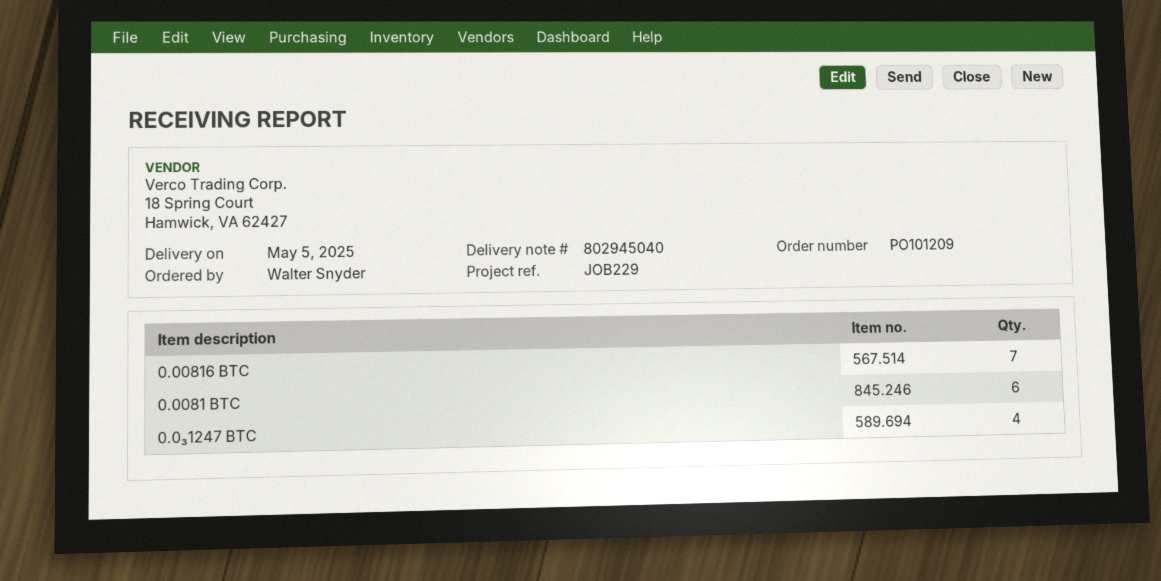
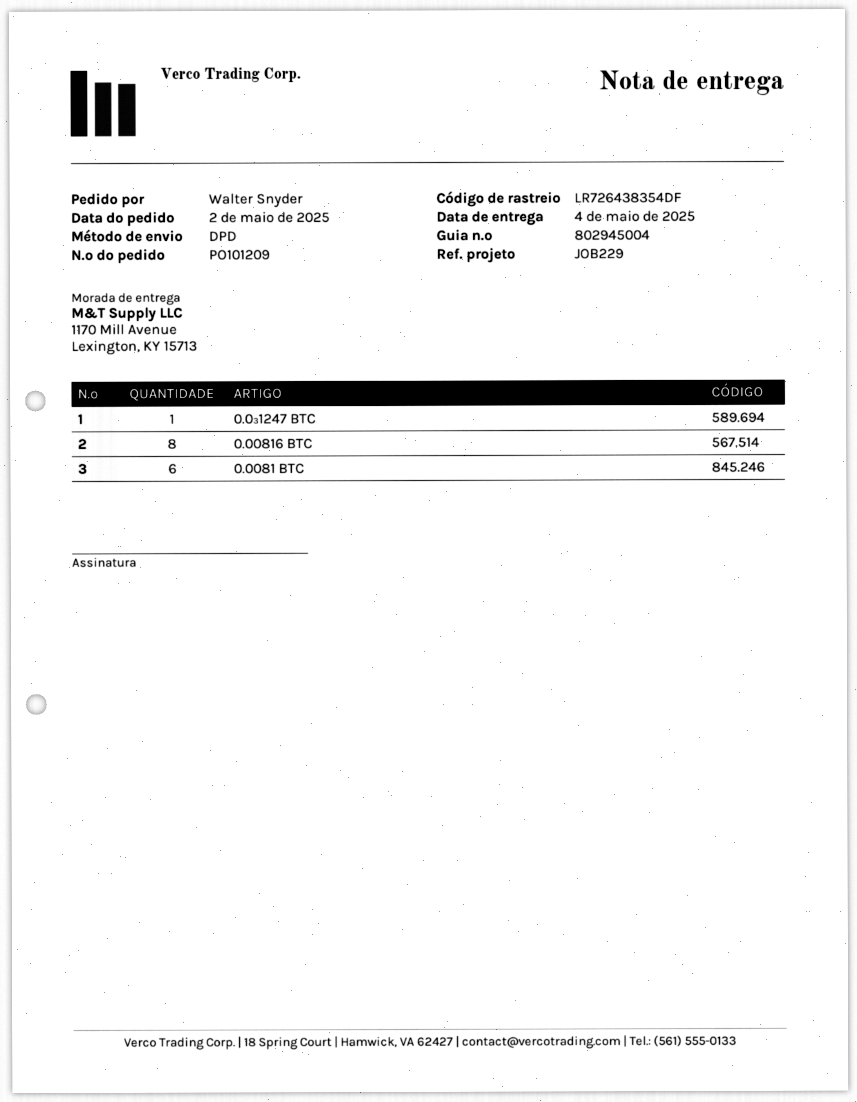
delivery note number: 802945040 -> 802945004
delivery date: 2025-05-05 -> 2025-05-04
0.00816 BTC: 7 -> 8
0.0₃1247 BTC: 4 -> 1

